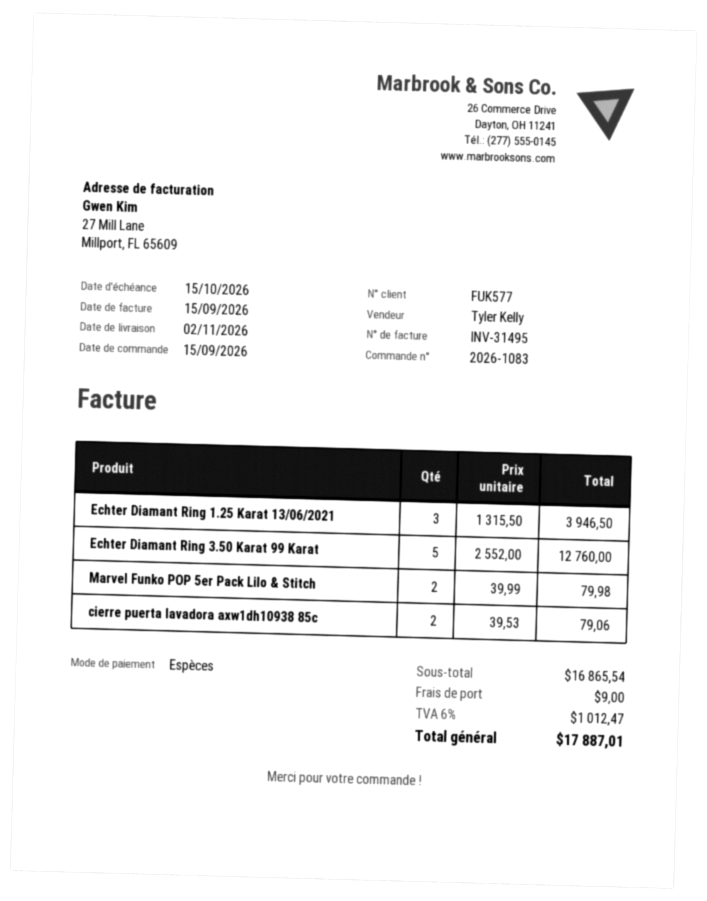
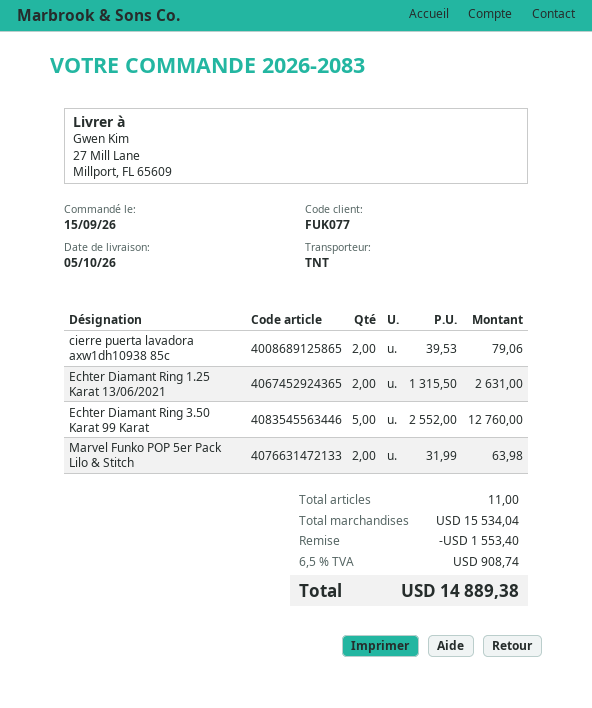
order number: 2026-1083 -> 2026-2083
delivery date: 2026-11-02 -> 2026-10-05
customer number: FUK577 -> FUK077
Echter Diamant Ring 1.25 Karat 13/06/2021: 3 x 1315.50 = 3946.50 -> 2 x 1315.50 = 2631.00
Marvel Funko POP 5er Pack Lilo & Stitch: 2 x 39.99 = 79.98 -> 2 x 31.99 = 63.98
subtotal: 16865.54 -> 15534.04
discount: none -> 1553.40
shipping: 9.00 -> none
tax: 6% = 1012.47 -> 6.5% = 908.74
total: 17887.01 -> 14889.38

